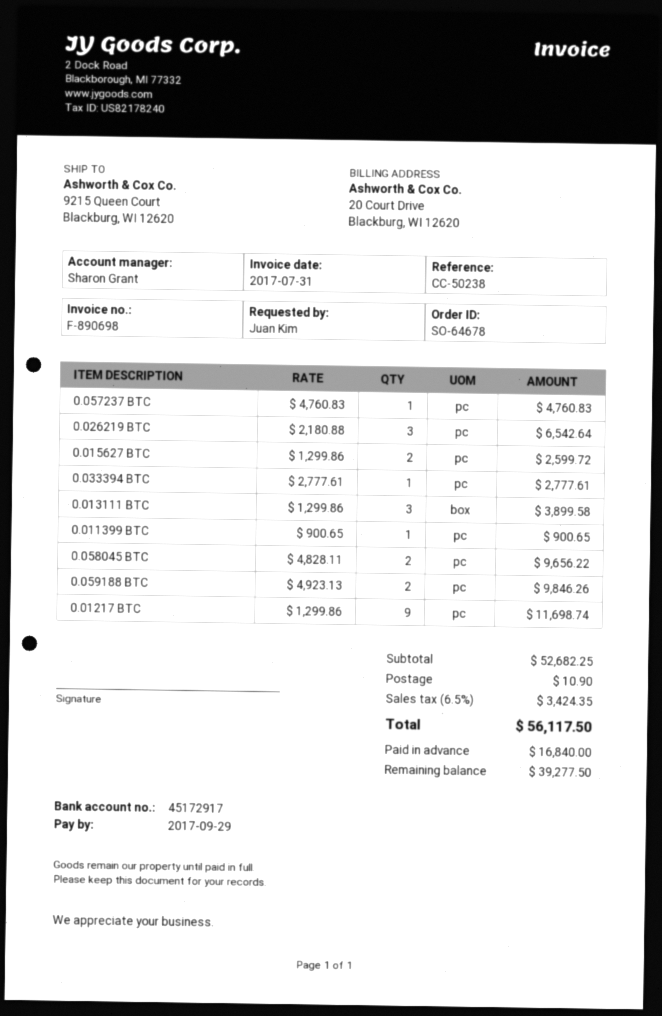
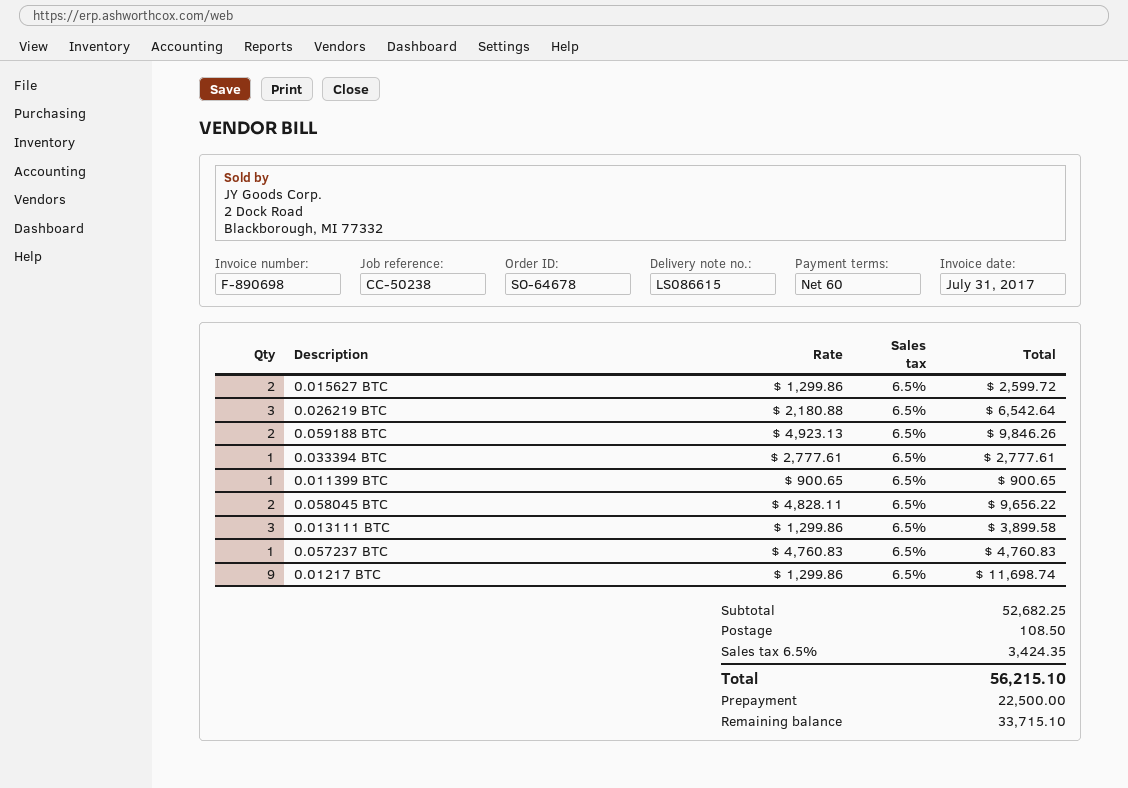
shipping: 10.90 -> 108.50
total: 56117.50 -> 56215.10
deposit: 16840.00 -> 22500.00
balance: 39277.50 -> 33715.10

